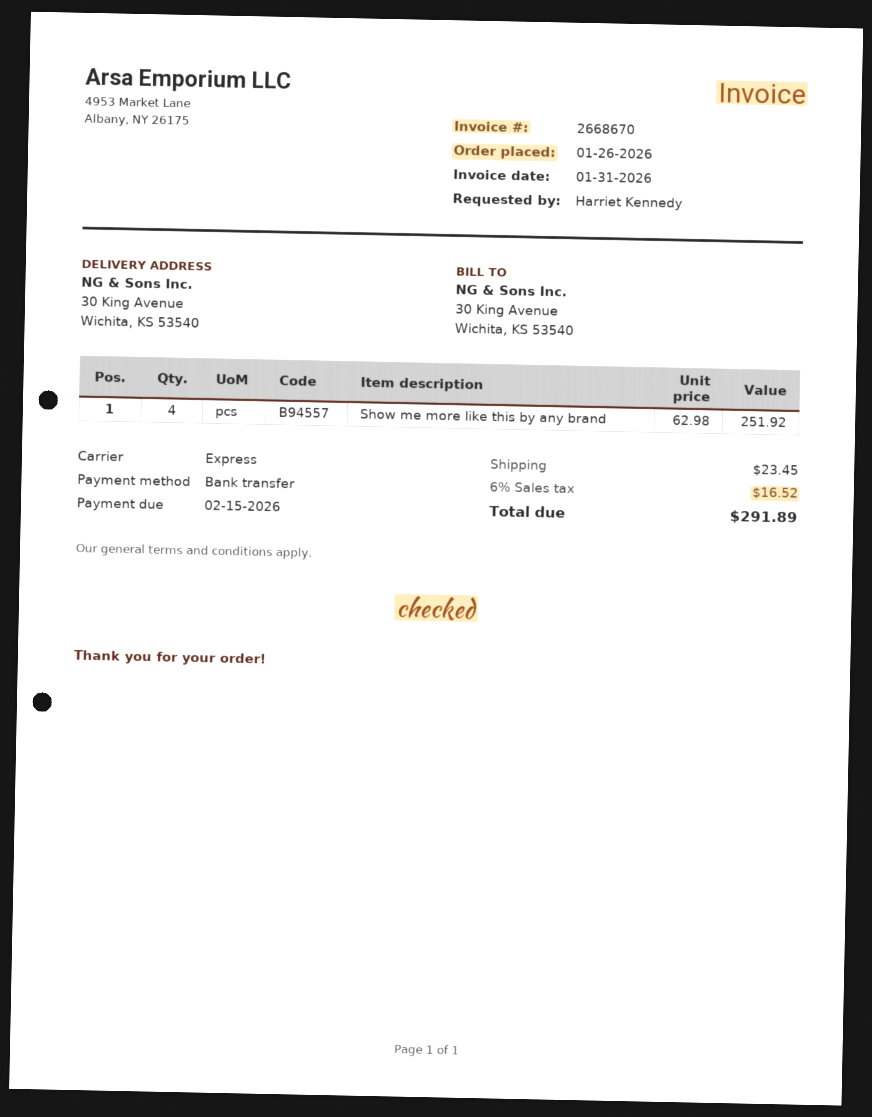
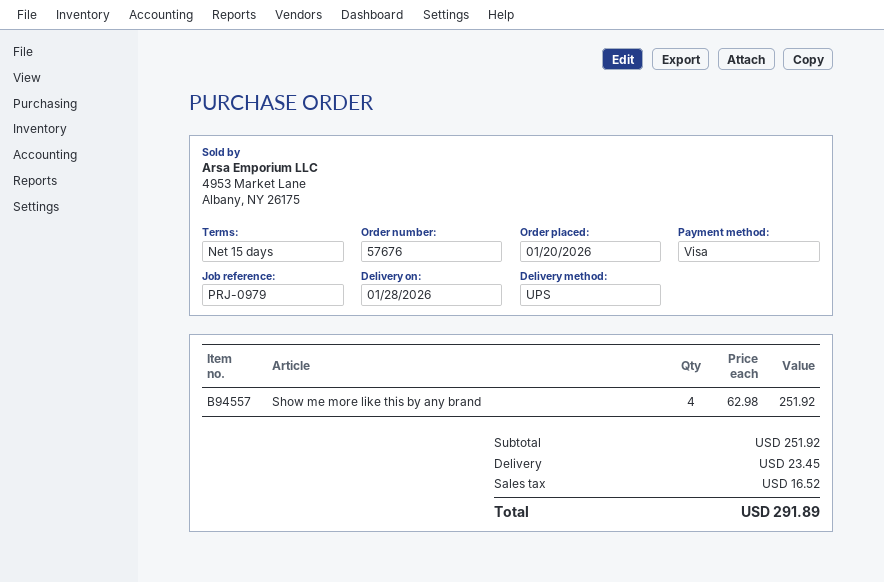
order date: 2026-01-26 -> 2026-01-20
payment method: bank transfer -> Visa
shipping method: express -> UPS

